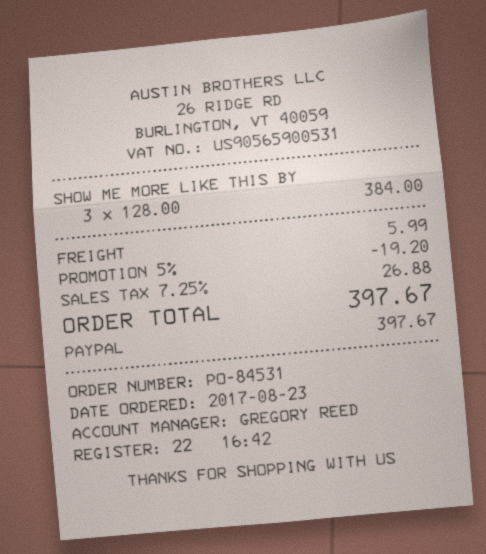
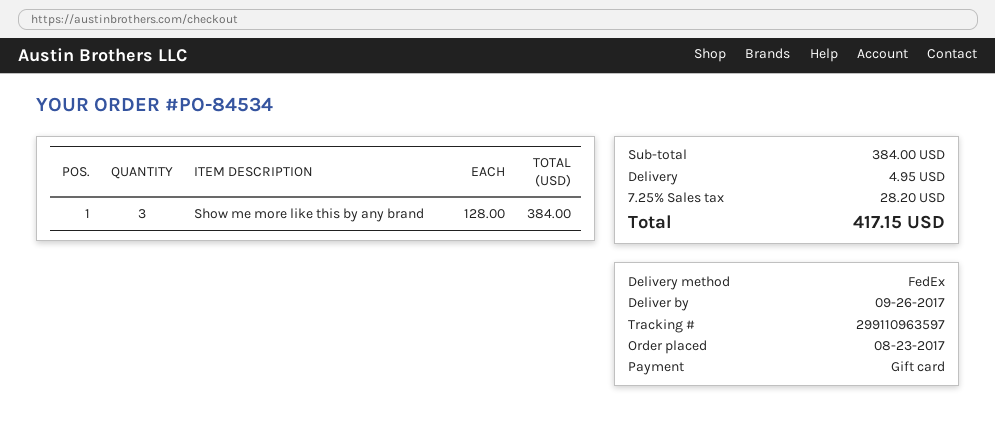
order number: PO-84531 -> PO-84534
payment method: PayPal -> gift card
discount: 5% = 19.20 -> none
shipping: 5.99 -> 4.95
tax: 7.25% = 26.88 -> 7.25% = 28.20
total: 397.67 -> 417.15

